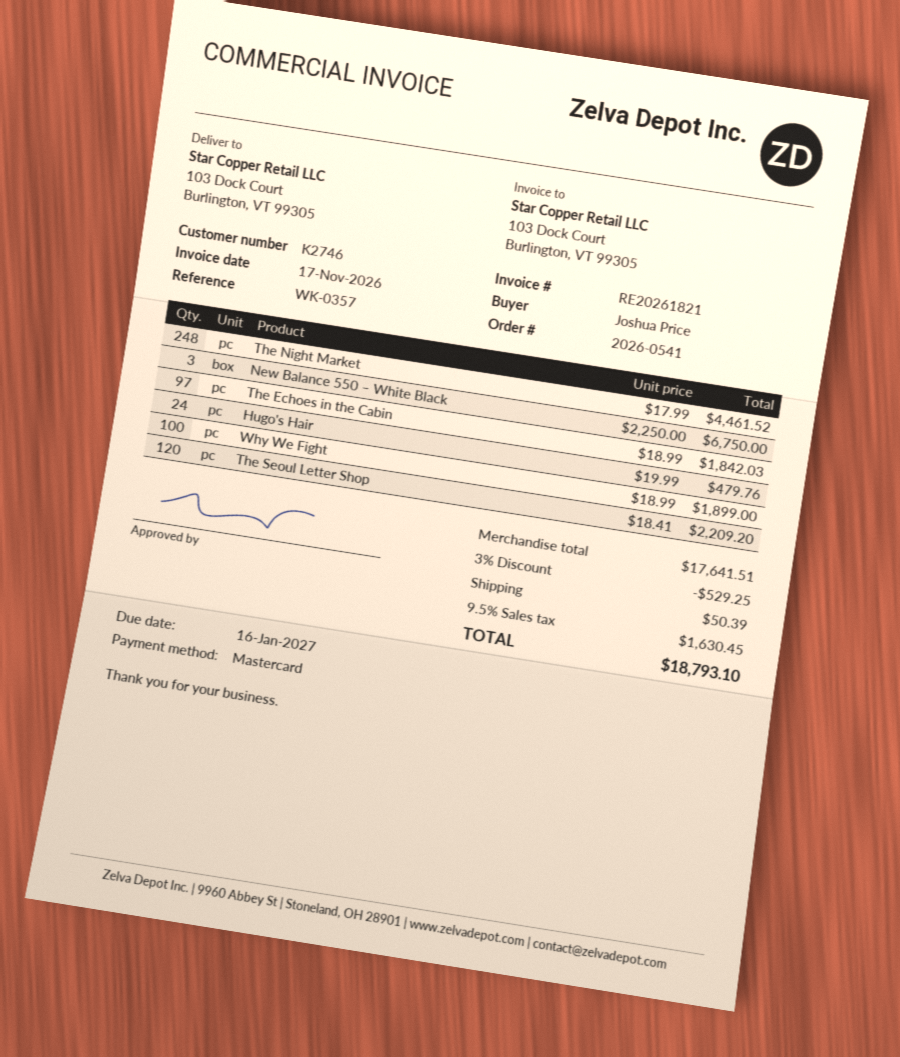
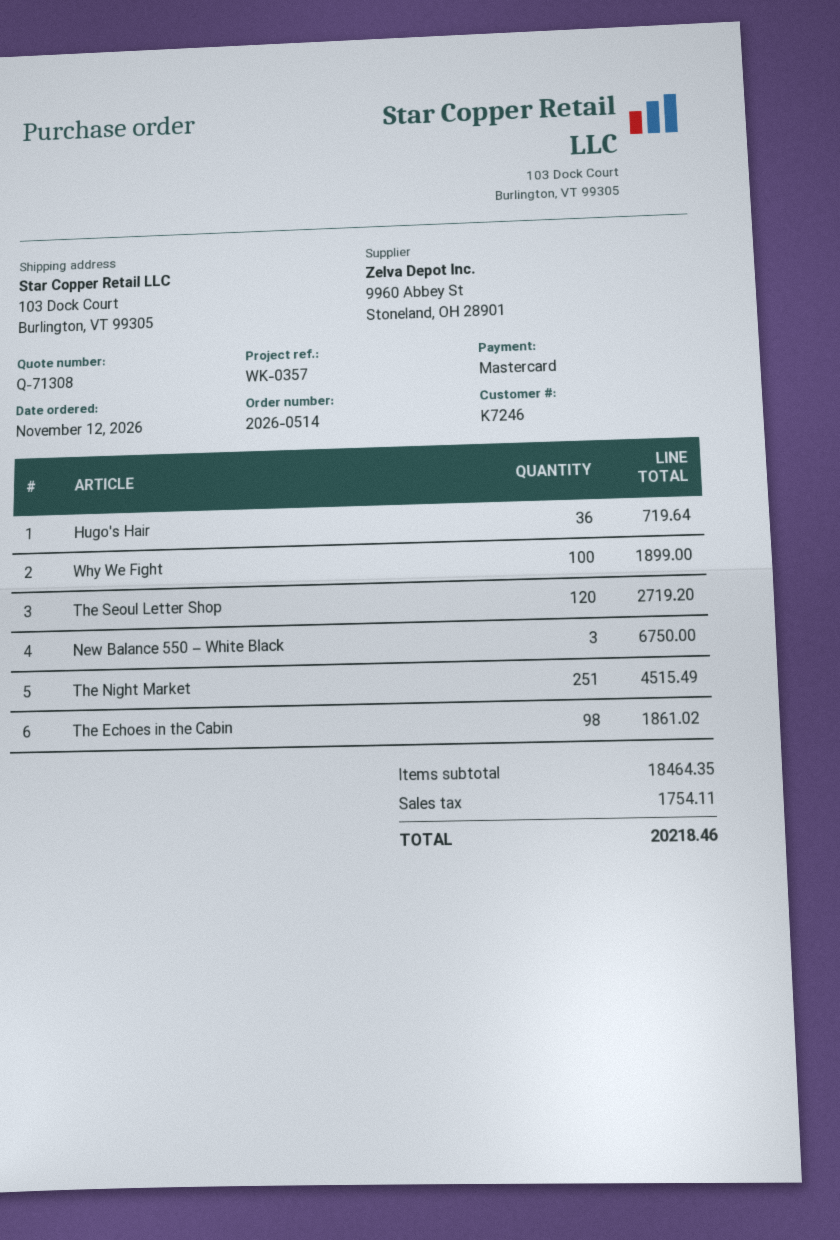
order number: 2026-0541 -> 2026-0514
customer number: K2746 -> K7246
The Night Market: 248 for 4461.52 -> 251 for 4515.49
The Echoes in the Cabin: 97 for 1842.03 -> 98 for 1861.02
Hugo's Hair: 24 for 479.76 -> 36 for 719.64
The Seoul Letter Shop: 120 for 2209.20 -> 120 for 2719.20
subtotal: 17641.51 -> 18464.35
discount: 3% = 529.25 -> none
shipping: 50.39 -> none
tax: 1630.45 -> 1754.11
total: 18793.10 -> 20218.46

